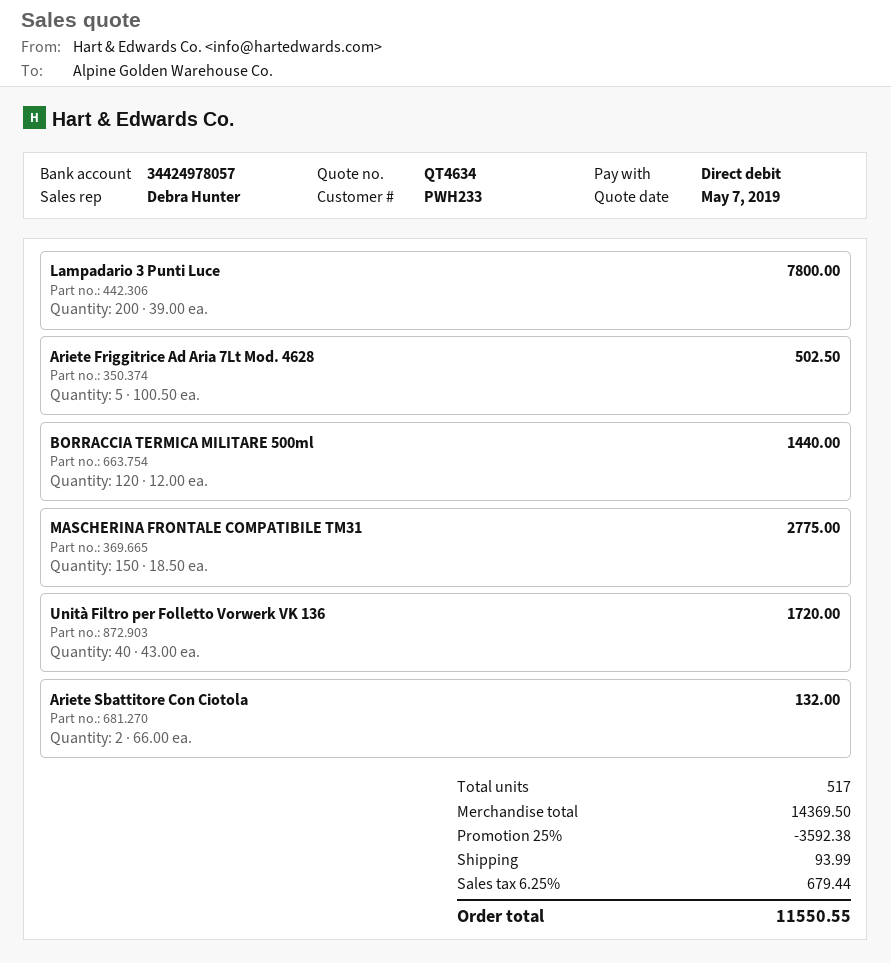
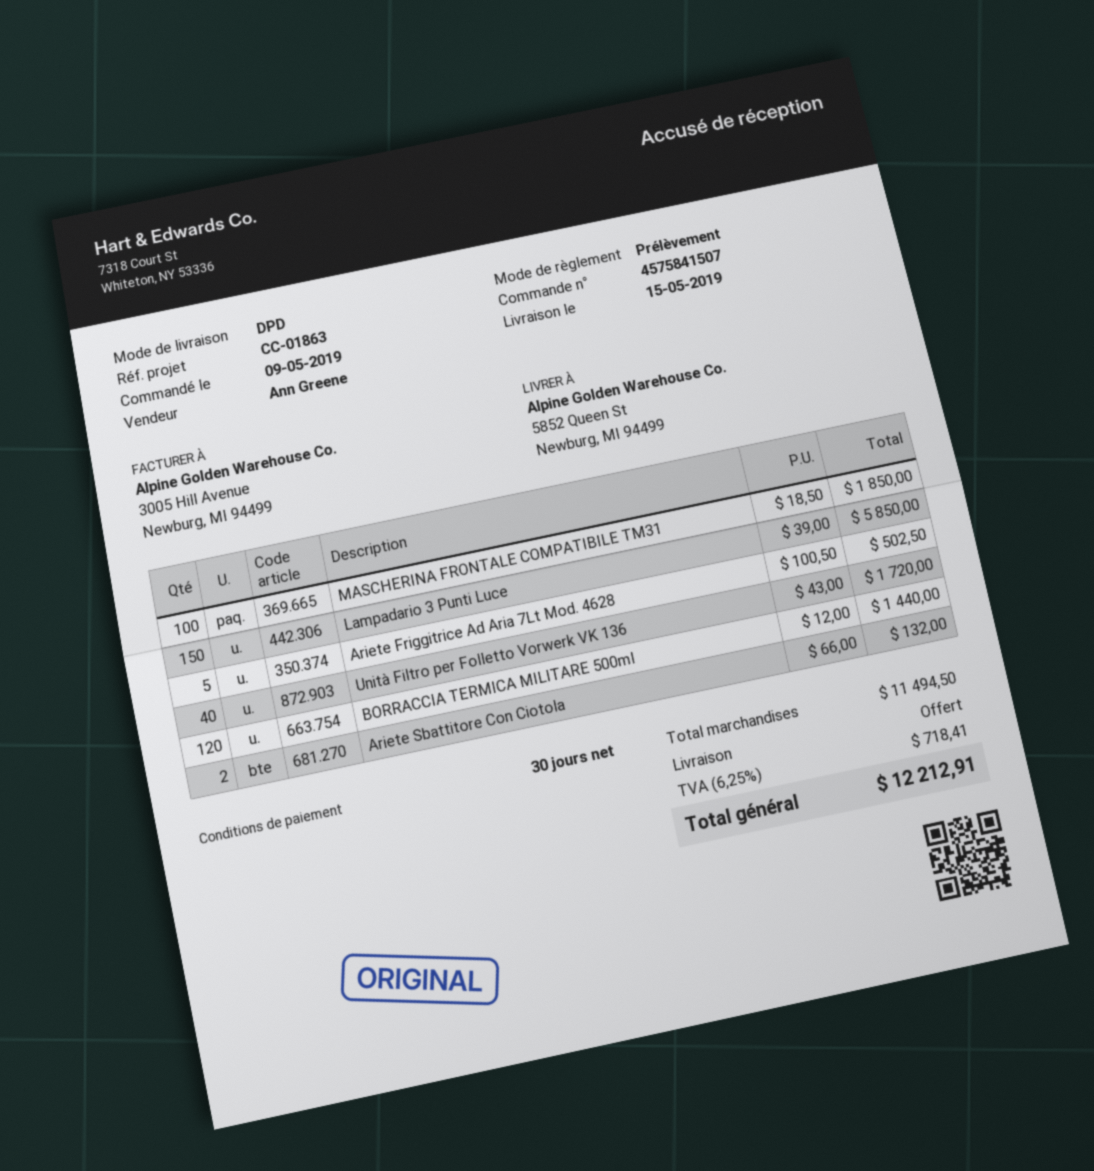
sales rep: Debra Hunter -> Ann Greene
Lampadario 3 Punti Luce: 200 x 39.00 = 7800.00 -> 150 x 39.00 = 5850.00
MASCHERINA FRONTALE COMPATIBILE TM31: 150 x 18.50 = 2775.00 -> 100 x 18.50 = 1850.00
subtotal: 14369.50 -> 11494.50
discount: 25% = 3592.38 -> none
shipping: 93.99 -> 0.00
tax: 6.25% = 679.44 -> 6.25% = 718.41
total: 11550.55 -> 12212.91

